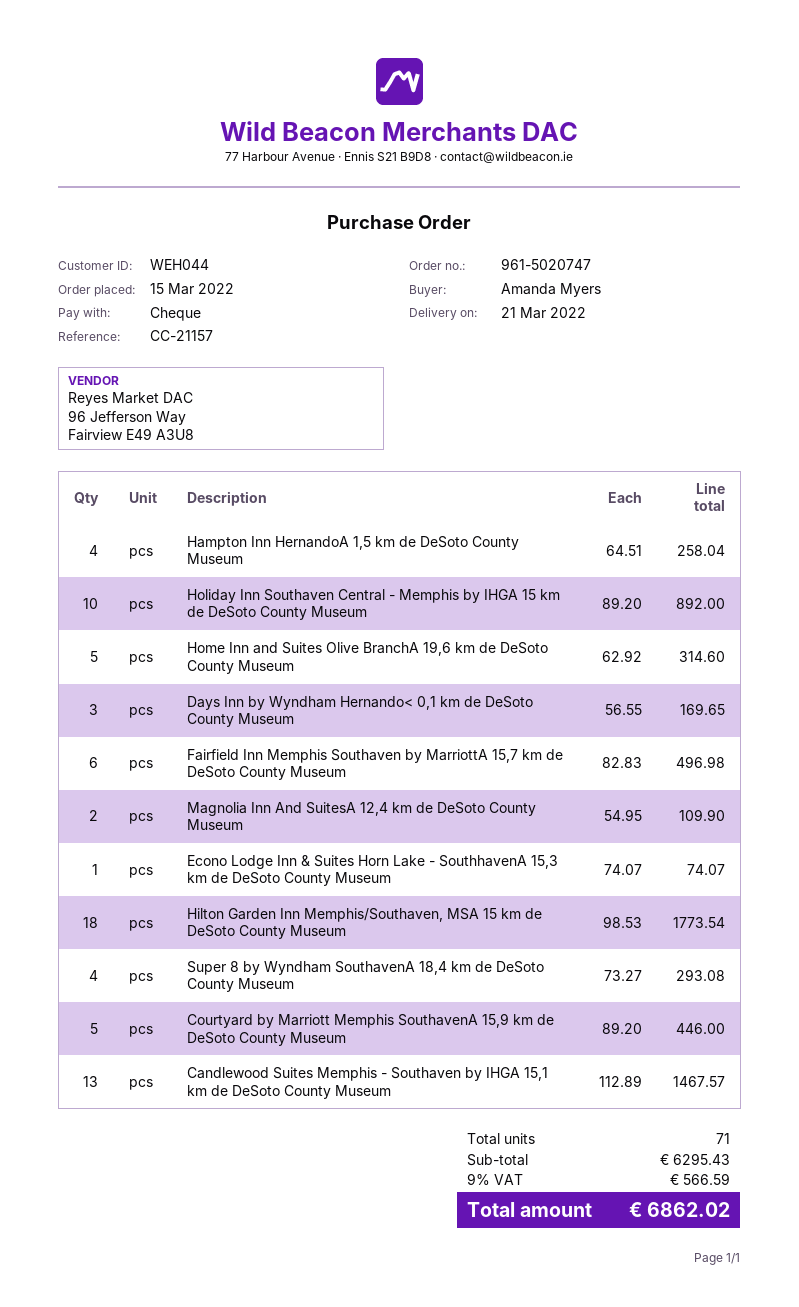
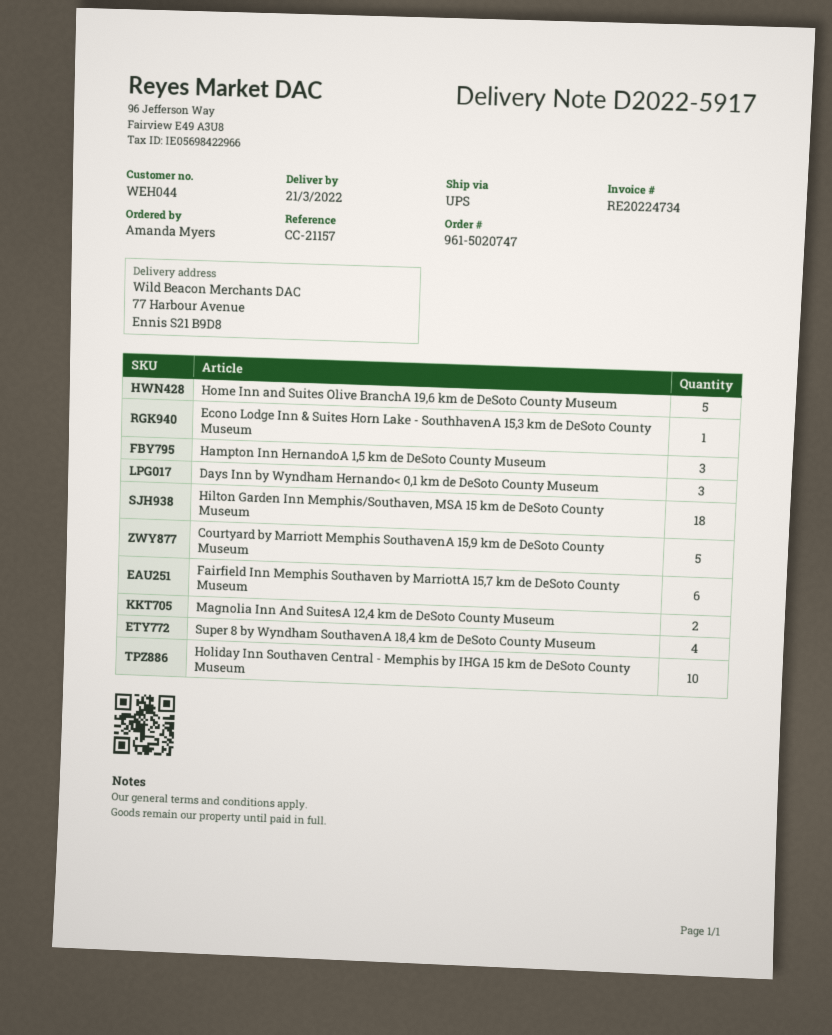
Hampton Inn HernandoA 1,5 km de DeSoto County Museum: 4 -> 3
Candlewood Suites Memphis - Southaven by IHGA 15,1 km de DeSoto County Museum: 13 -> none

